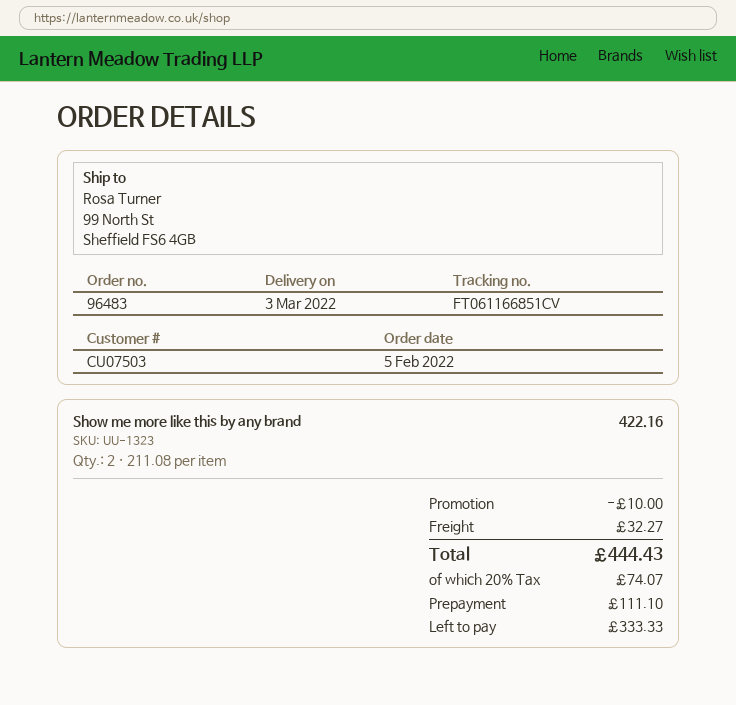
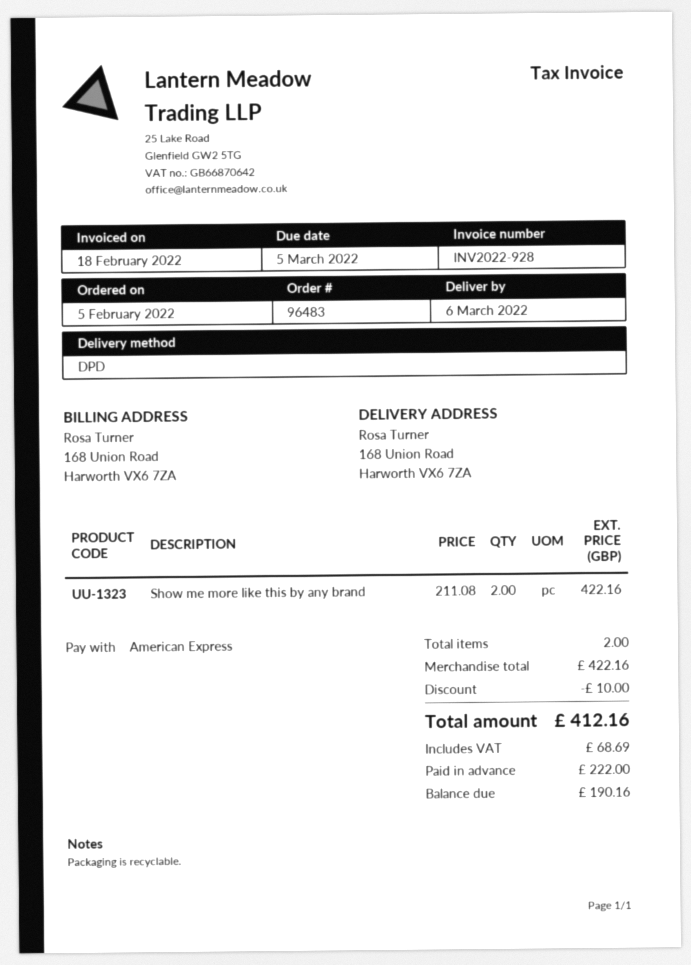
delivery date: 2022-03-03 -> 2022-03-06
ship to: 99 North St, Sheffield FS6 4GB -> 168 Union Road, Harworth VX6 7ZA
shipping: 32.27 -> none
tax: 74.07 -> 68.69
total: 444.43 -> 412.16
deposit: 111.10 -> 222.00
balance: 333.33 -> 190.16

